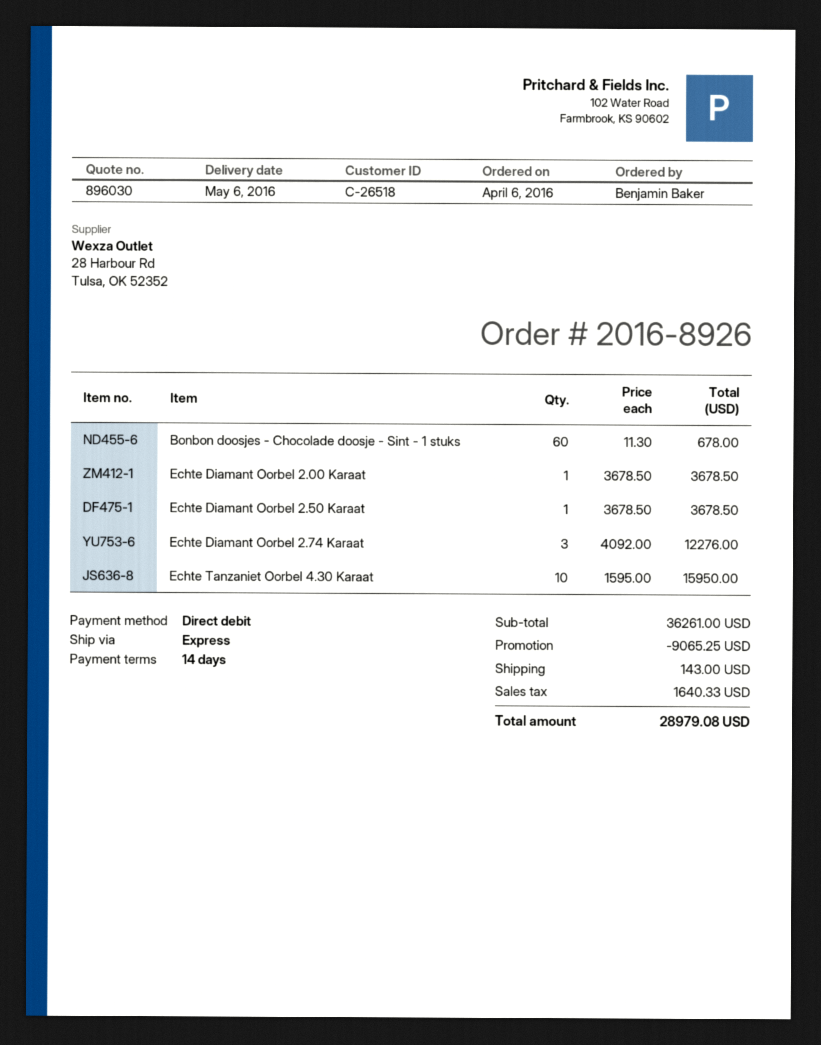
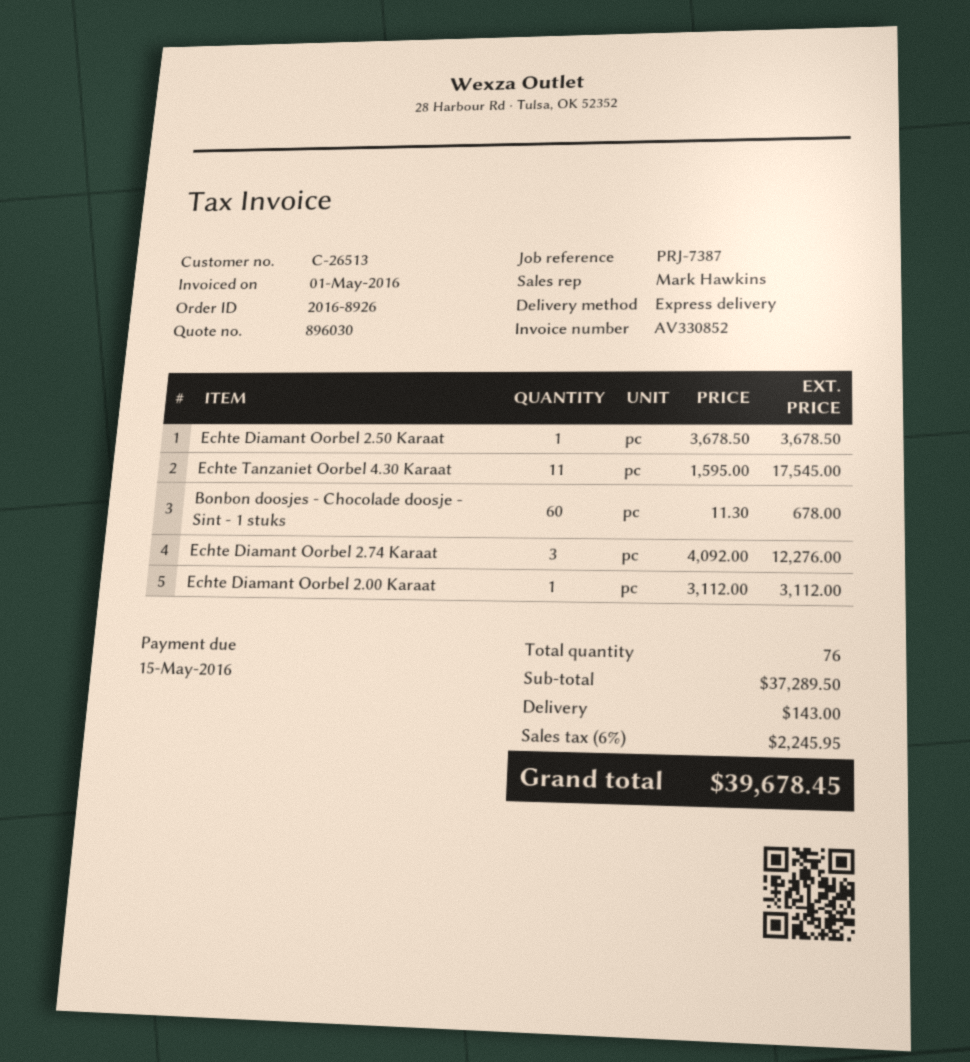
customer number: C-26518 -> C-26513
Echte Diamant Oorbel 2.00 Karaat: 1 x 3678.50 = 3678.50 -> 1 x 3112.00 = 3112.00
Echte Tanzaniet Oorbel 4.30 Karaat: 10 x 1595.00 = 15950.00 -> 11 x 1595.00 = 17545.00
subtotal: 36261.00 -> 37289.50
discount: 9065.25 -> none
tax: 1640.33 -> 2245.95
total: 28979.08 -> 39678.45

